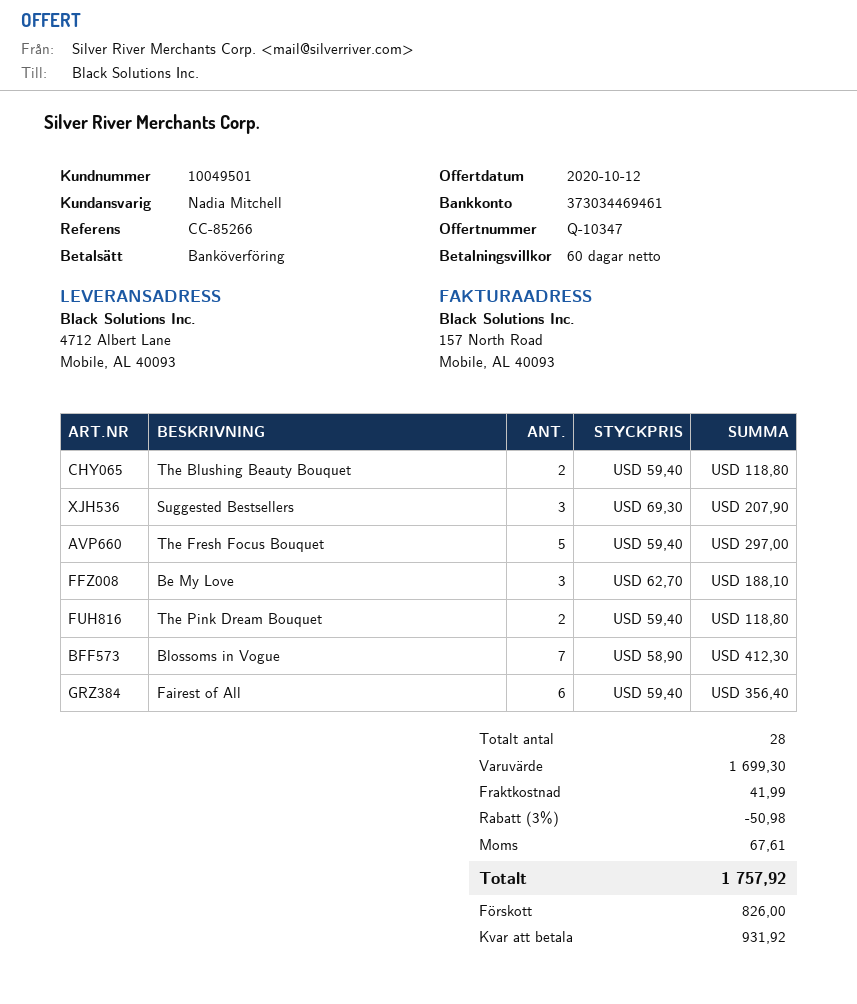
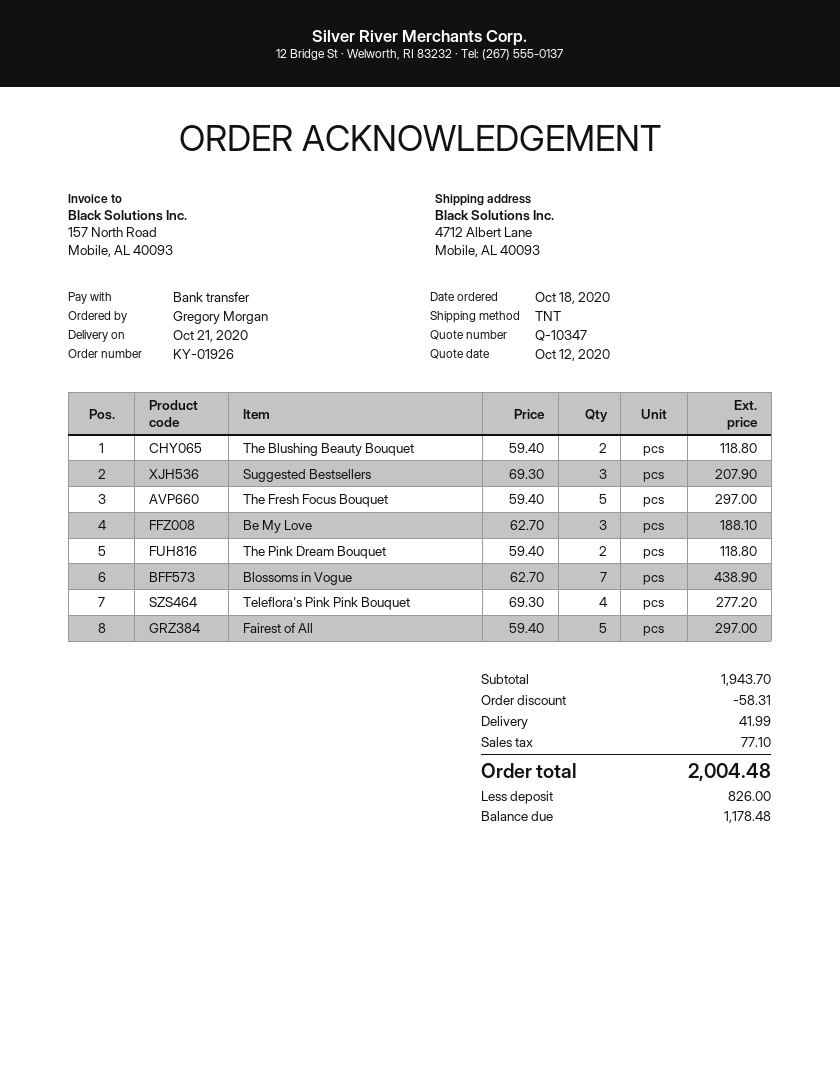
Blossoms in Vogue: 7 x 58.90 = 412.30 -> 7 x 62.70 = 438.90
Fairest of All: 6 x 59.40 = 356.40 -> 5 x 59.40 = 297.00
Teleflora's Pink Pink Bouquet: none -> 4 x 69.30 = 277.20
subtotal: 1699.30 -> 1943.70
discount: 50.98 -> 58.31
tax: 67.61 -> 77.10
total: 1757.92 -> 2004.48
balance: 931.92 -> 1178.48

